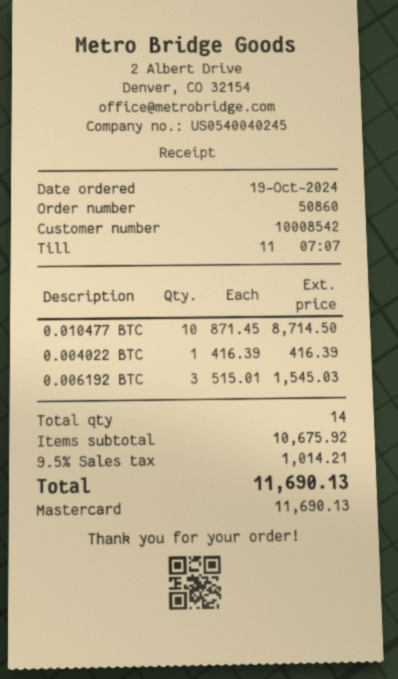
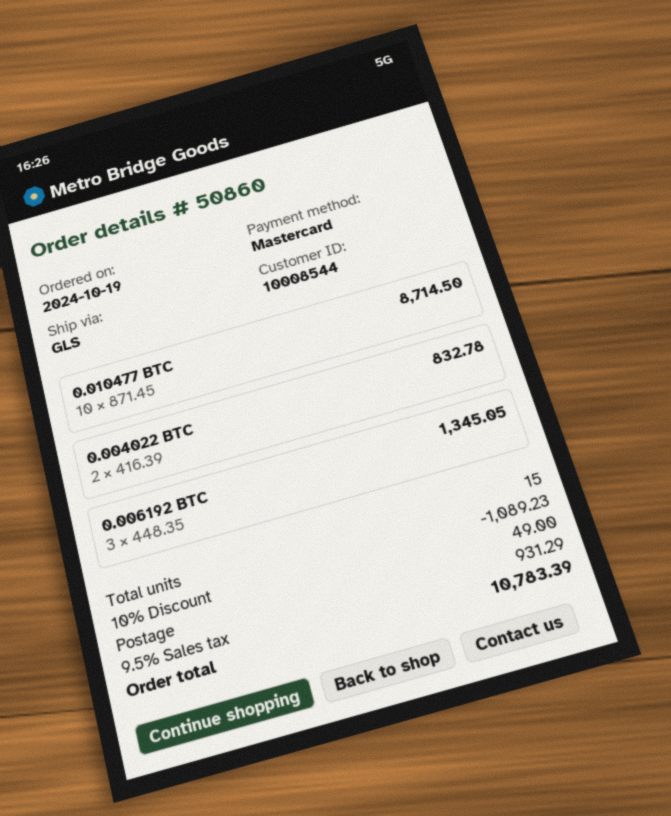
customer number: 10008542 -> 10008544
0.004022 BTC: 1 x 416.39 = 416.39 -> 2 x 416.39 = 832.78
0.006192 BTC: 3 x 515.01 = 1545.03 -> 3 x 448.35 = 1345.05
total quantity: 14 -> 15
discount: none -> 10% = 1089.23
shipping: none -> 49.00
tax: 9.5% = 1014.21 -> 9.5% = 931.29
total: 11690.13 -> 10783.39

